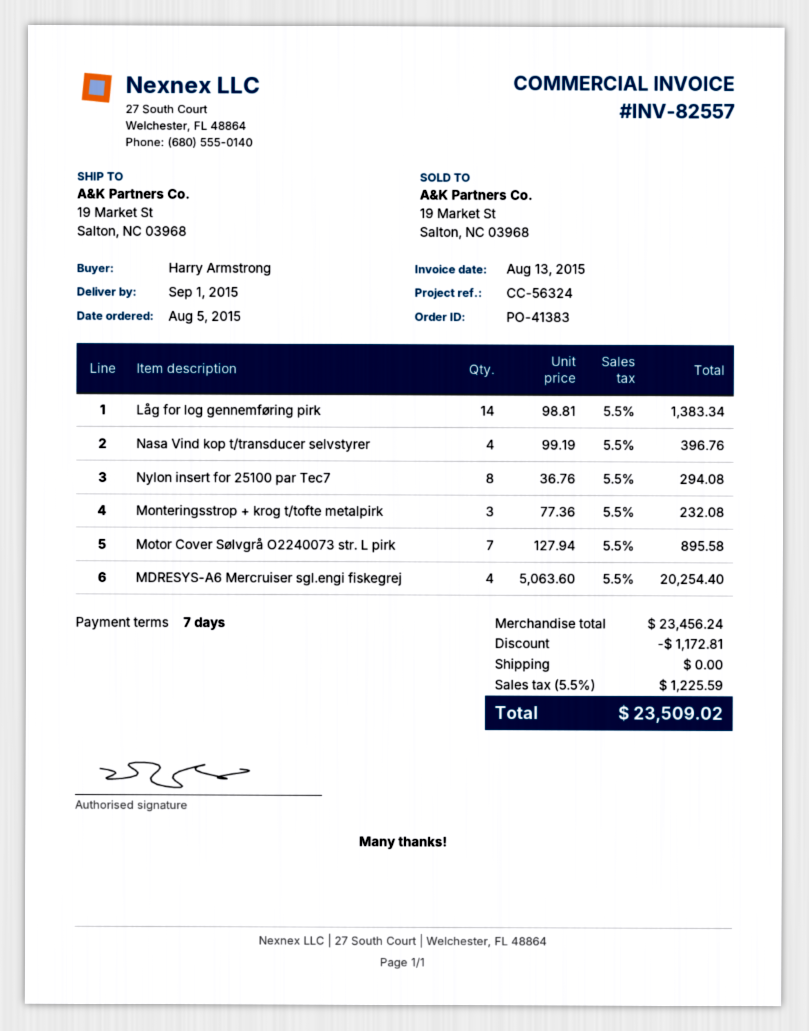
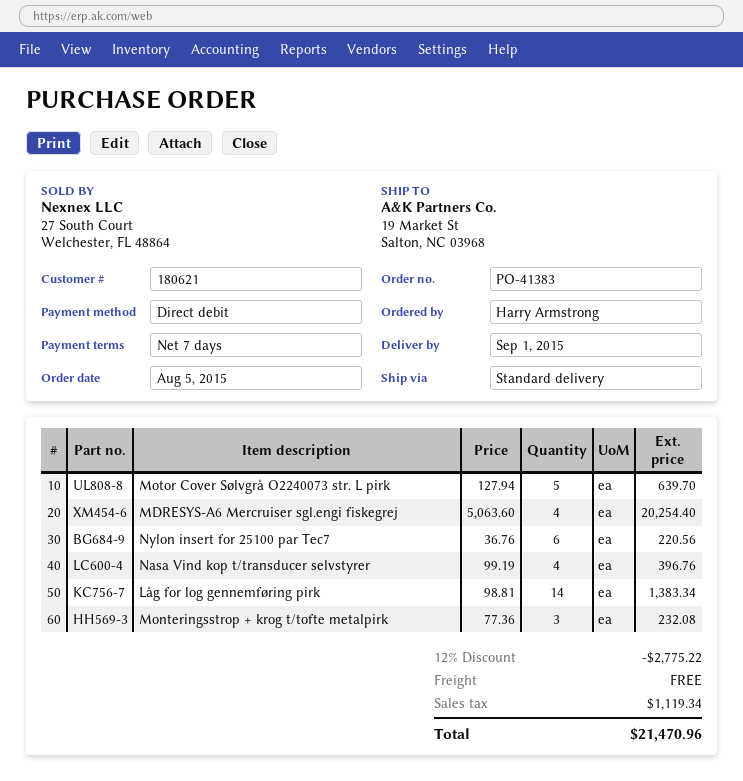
Nylon insert for 25100 par Tec7: 8 x 36.76 = 294.08 -> 6 x 36.76 = 220.56
Motor Cover Sølvgrå O2240073 str. L pirk: 7 x 127.94 = 895.58 -> 5 x 127.94 = 639.70
discount: 1172.81 -> 2775.22
tax: 1225.59 -> 1119.34
total: 23509.02 -> 21470.96

